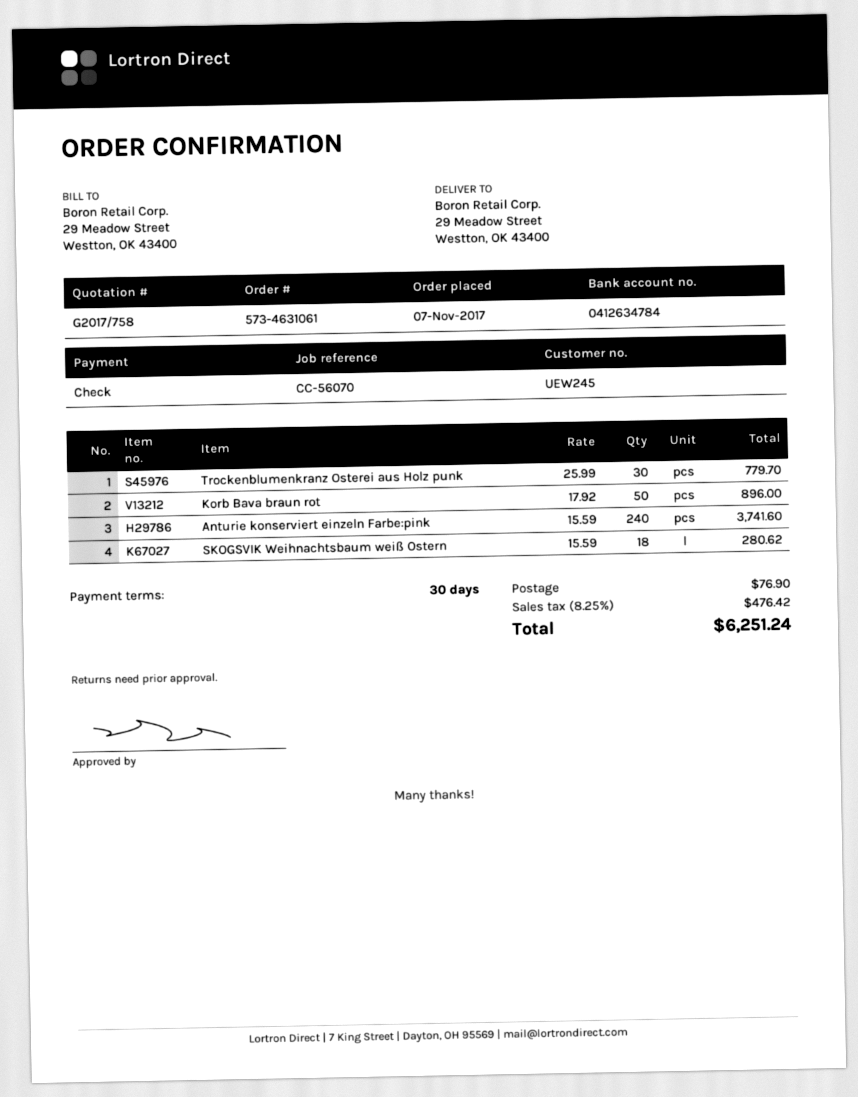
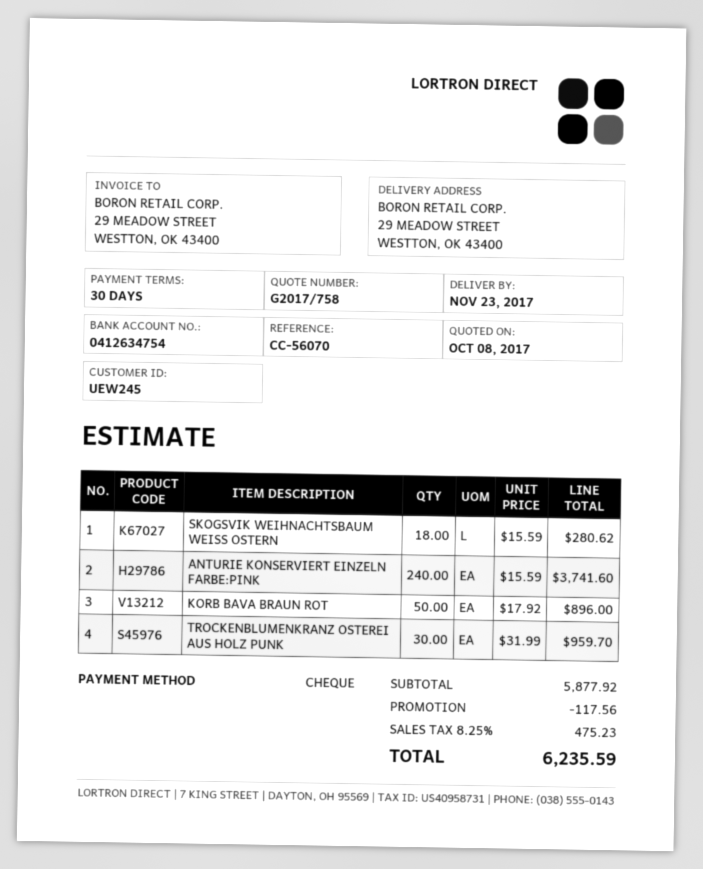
bank account: 0412634784 -> 0412634754
Trockenblumenkranz Osterei aus Holz punk: 30 x 25.99 = 779.70 -> 30 x 31.99 = 959.70
discount: none -> 117.56
shipping: 76.90 -> none
tax: 8.25% = 476.42 -> 8.25% = 475.23
total: 6251.24 -> 6235.59

